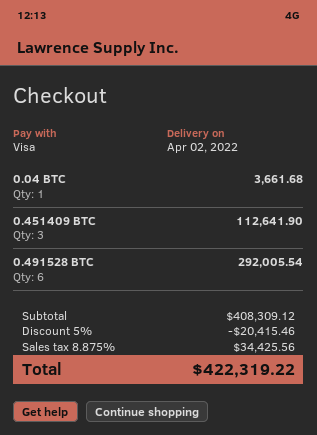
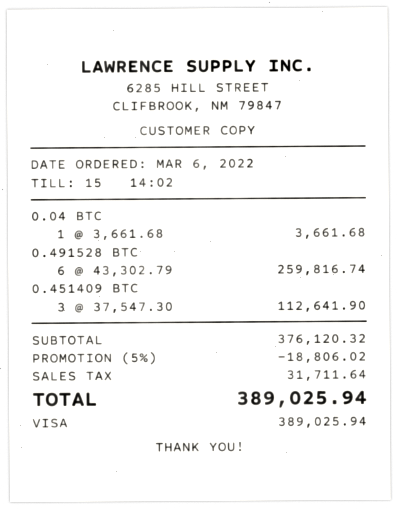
0.491528 BTC: 6 for 292005.54 -> 6 for 259816.74
subtotal: 408309.12 -> 376120.32
discount: 5% = 20415.46 -> 5% = 18806.02
tax: 34425.56 -> 31711.64
total: 422319.22 -> 389025.94

